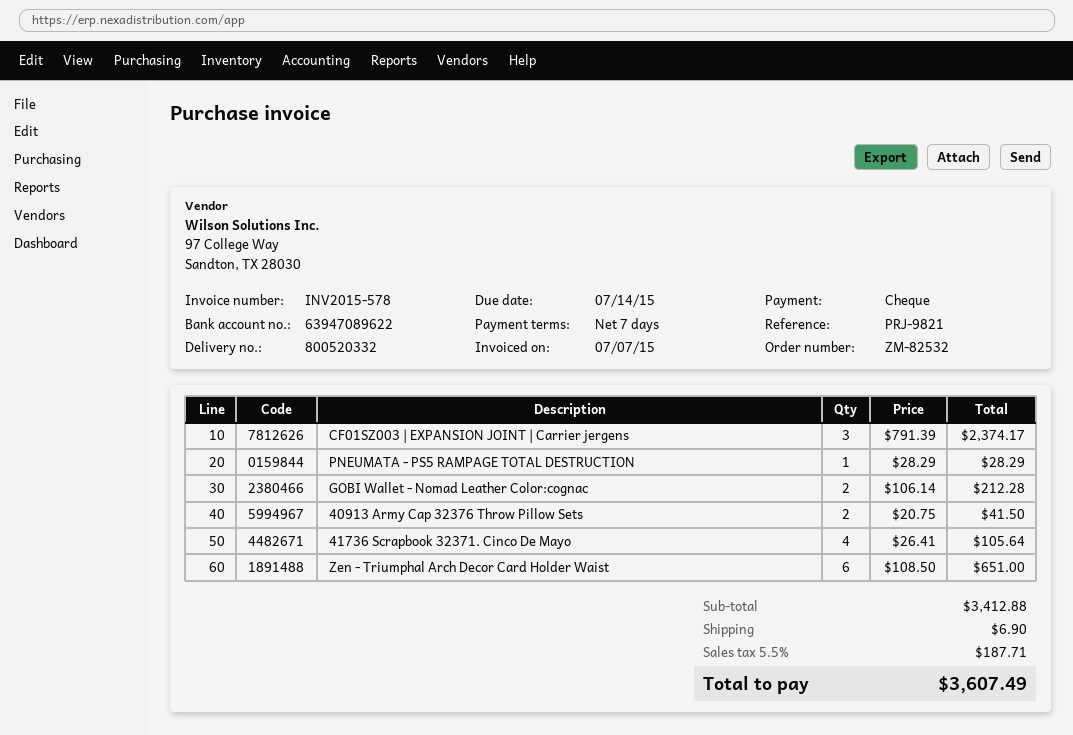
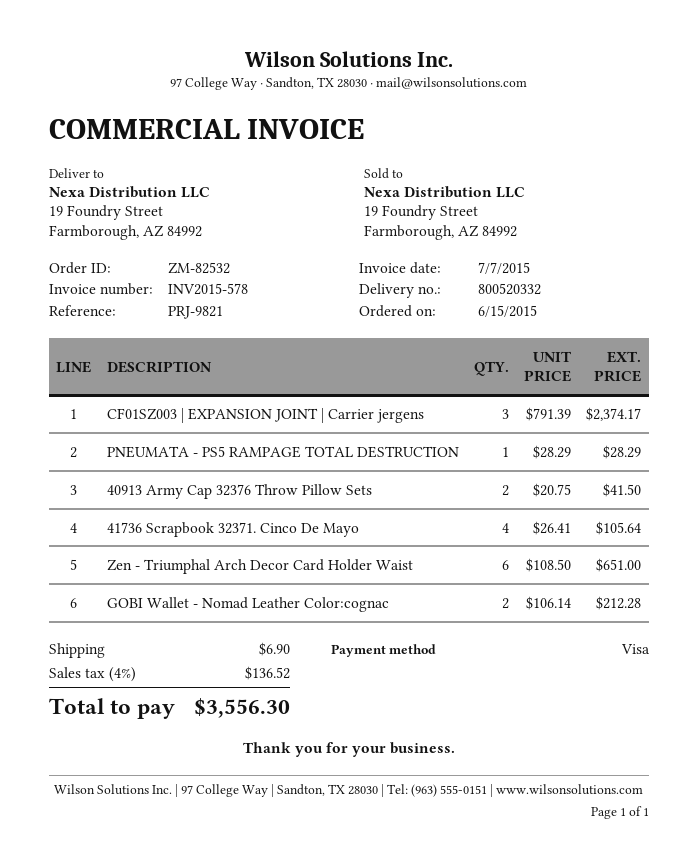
payment method: cheque -> Visa
tax: 5.5% = 187.71 -> 4% = 136.52
total: 3607.49 -> 3556.30

